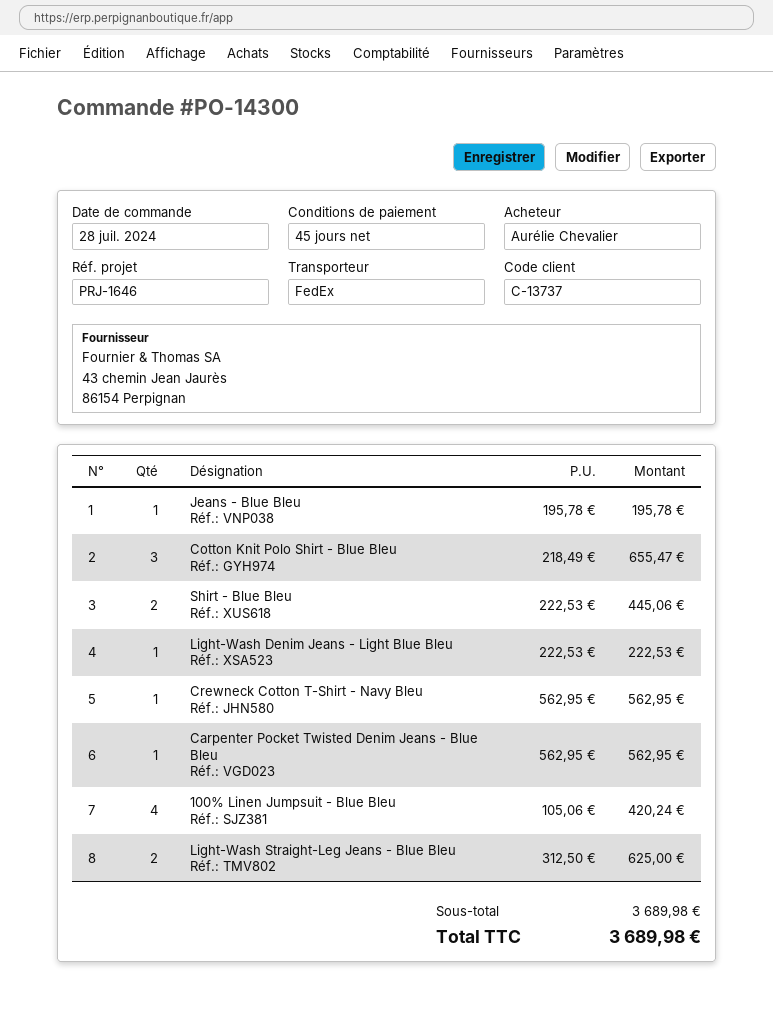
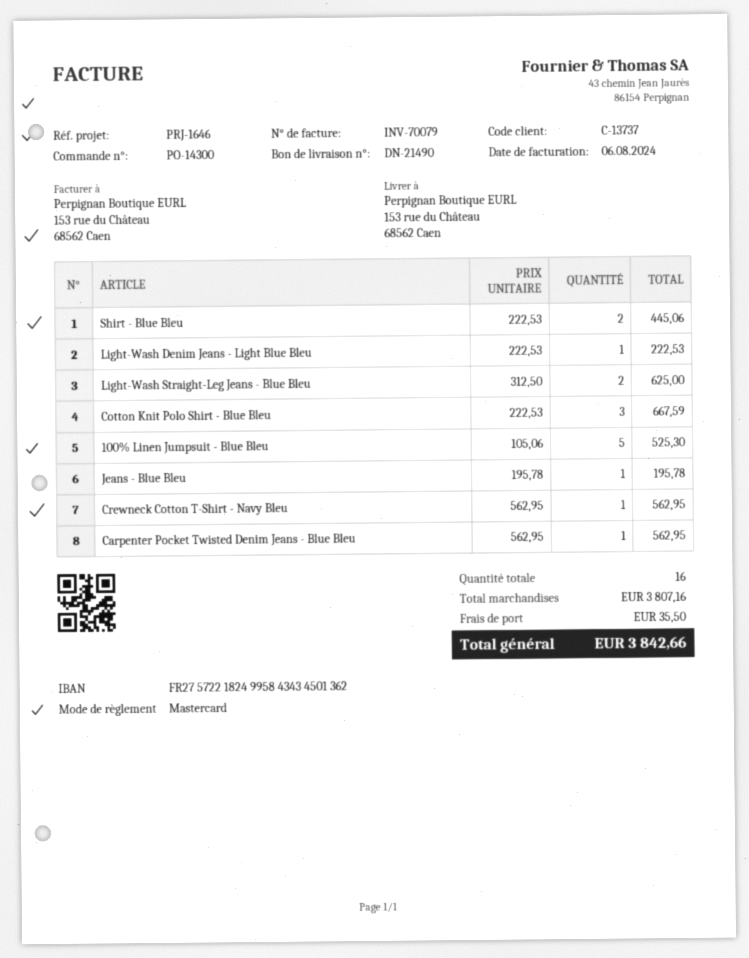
Cotton Knit Polo Shirt - Blue Bleu: 3 x 218.49 = 655.47 -> 3 x 222.53 = 667.59
100% Linen Jumpsuit - Blue Bleu: 4 x 105.06 = 420.24 -> 5 x 105.06 = 525.30
subtotal: 3689.98 -> 3807.16
shipping: none -> 35.50
total: 3689.98 -> 3842.66

